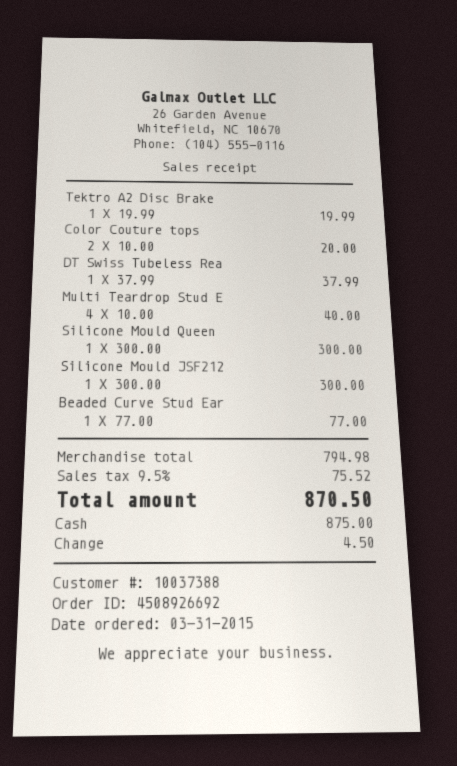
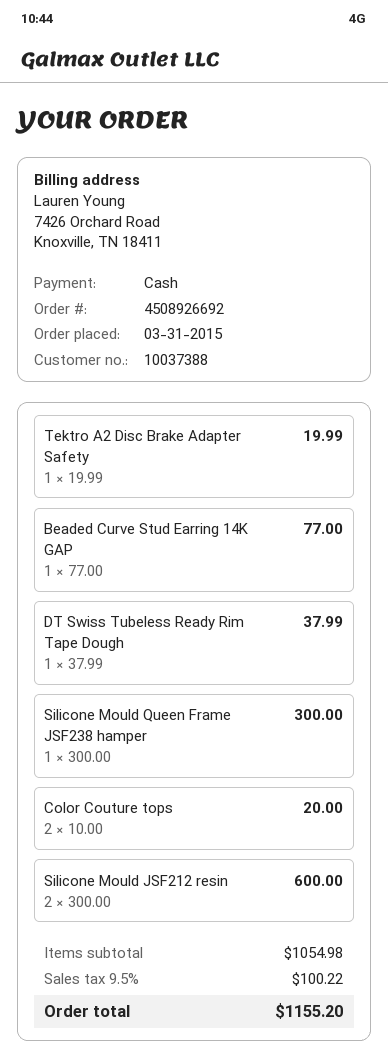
Multi Teardrop Stud E: 4 x 10.00 = 40.00 -> none
Silicone Mould JSF212: 1 x 300.00 = 300.00 -> 2 x 300.00 = 600.00
subtotal: 794.98 -> 1054.98
tax: 9.5% = 75.52 -> 9.5% = 100.22
total: 870.50 -> 1155.20

